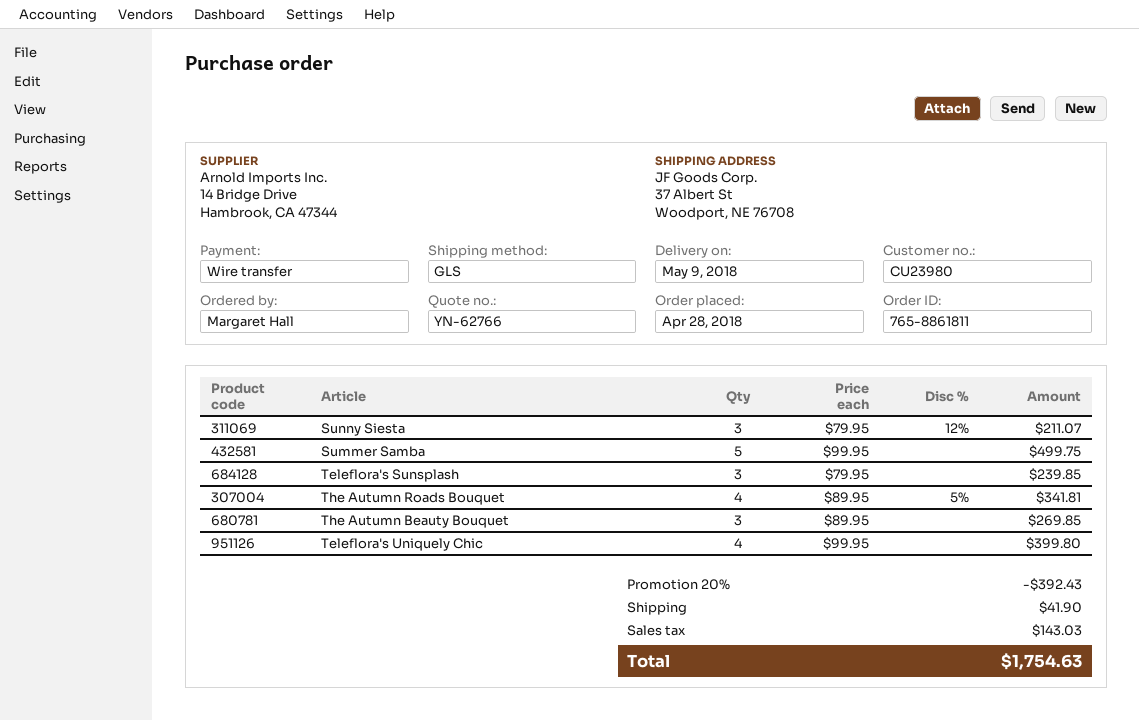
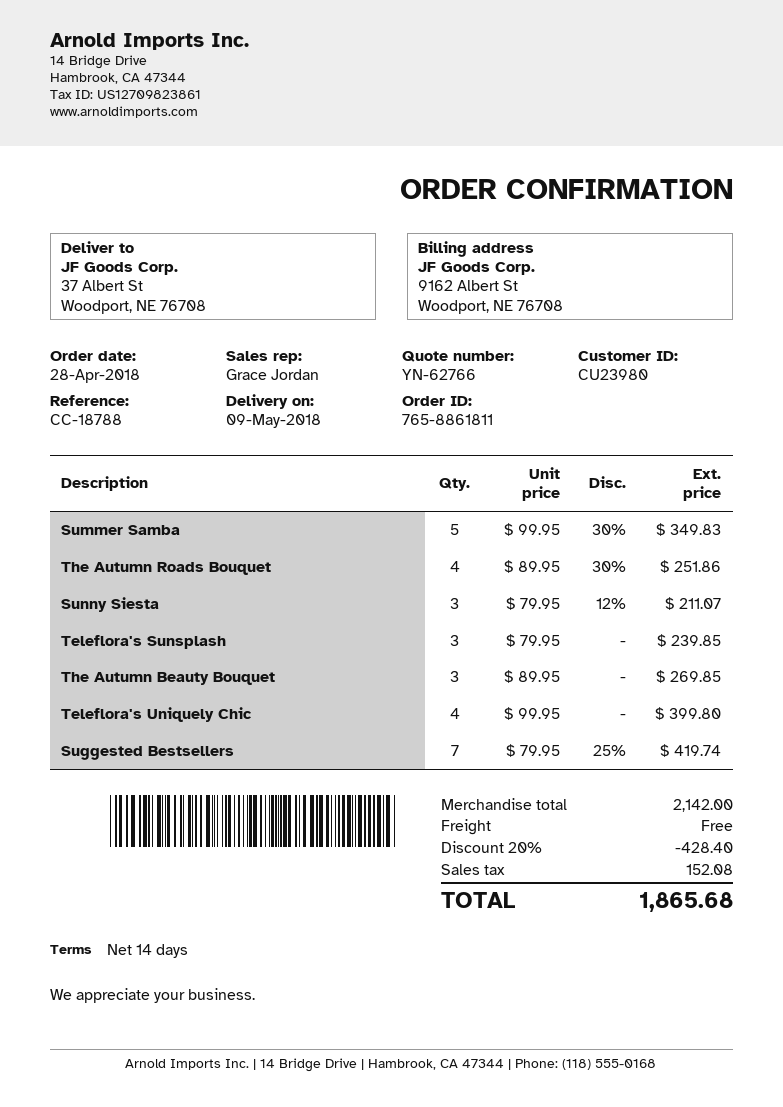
Summer Samba: 5 x 99.95 = 499.75 -> 5 x 99.95 - 30% = 349.83
The Autumn Roads Bouquet: 4 x 89.95 - 5% = 341.81 -> 4 x 89.95 - 30% = 251.86
Suggested Bestsellers: none -> 7 x 79.95 - 25% = 419.74
discount: 20% = 392.43 -> 20% = 428.40
shipping: 41.90 -> 0.00
tax: 143.03 -> 152.08
total: 1754.63 -> 1865.68

